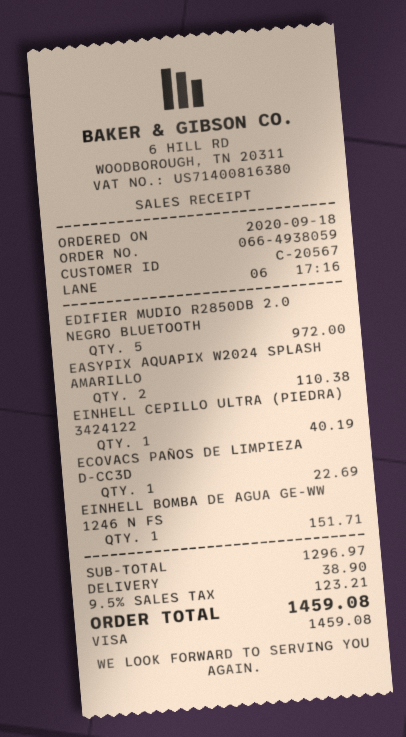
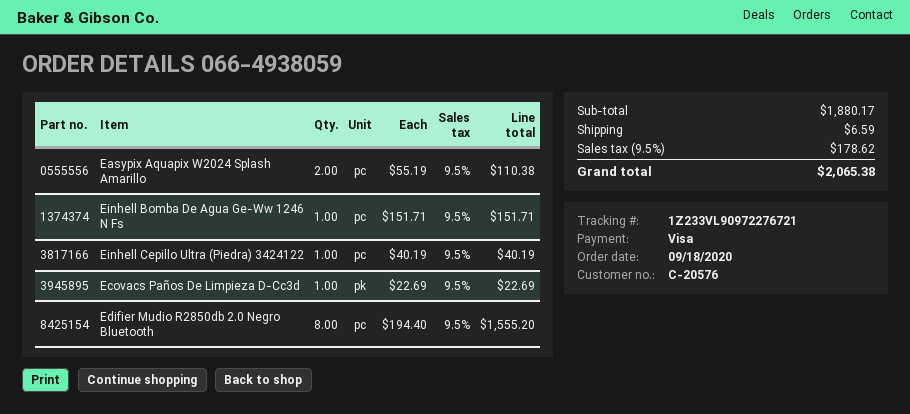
customer number: C-20567 -> C-20576
EDIFIER MUDIO R2850DB 2.0 NEGRO BLUETOOTH: 5 for 972.00 -> 8 for 1555.20
subtotal: 1296.97 -> 1880.17
shipping: 38.90 -> 6.59
tax: 9.5% = 123.21 -> 9.5% = 178.62
total: 1459.08 -> 2065.38

